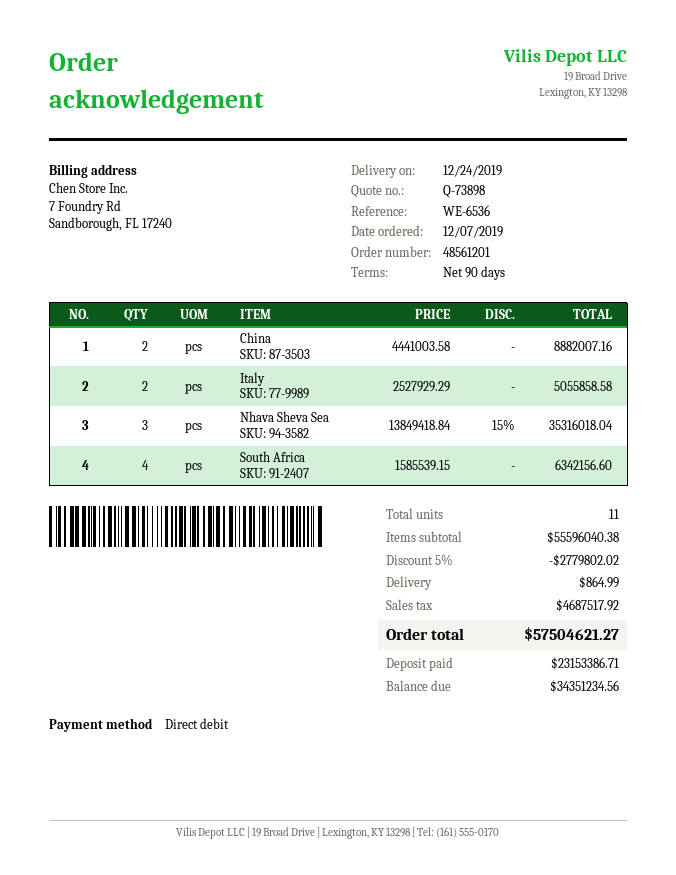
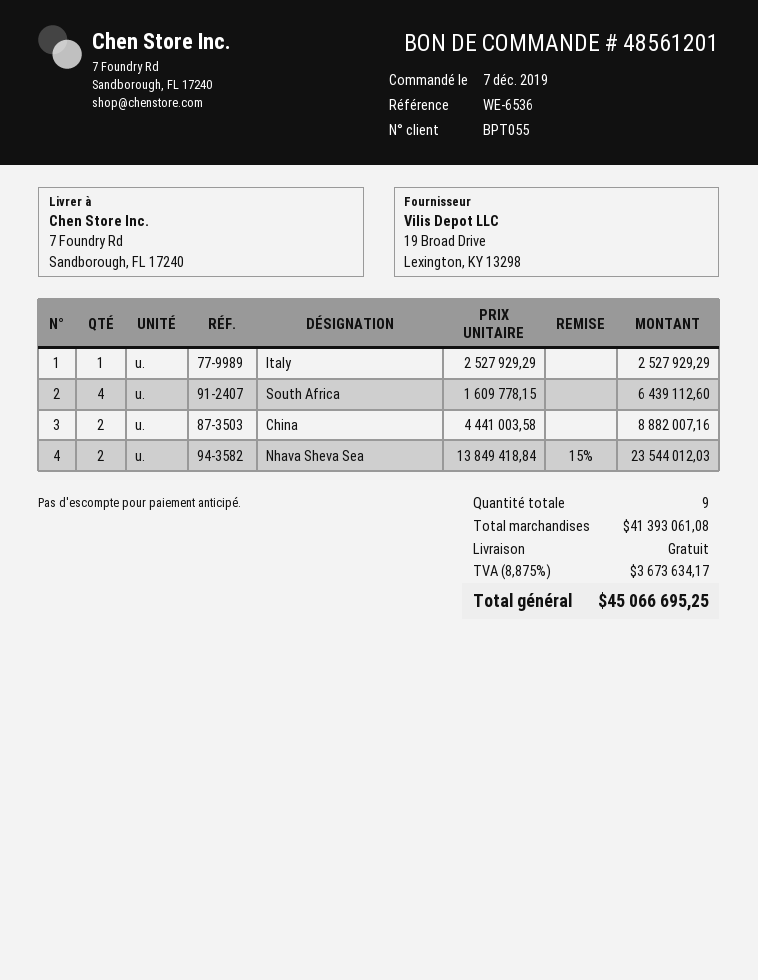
Italy: 2 x 2527929.29 = 5055858.58 -> 1 x 2527929.29 = 2527929.29
Nhava Sheva Sea: 3 x 13849418.84 - 15% = 35316018.04 -> 2 x 13849418.84 - 15% = 23544012.03
South Africa: 4 x 1585539.15 = 6342156.60 -> 4 x 1609778.15 = 6439112.60
total quantity: 11 -> 9
subtotal: 55596040.38 -> 41393061.08
discount: 5% = 2779802.02 -> none
shipping: 864.99 -> 0.00
tax: 4687517.92 -> 3673634.17
total: 57504621.27 -> 45066695.25

